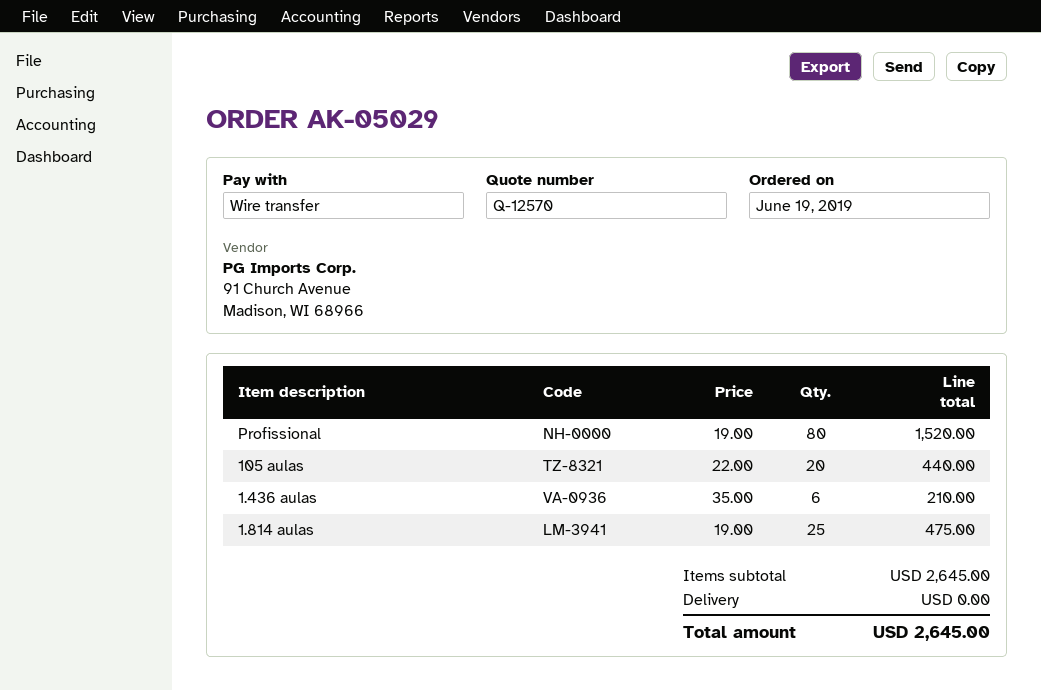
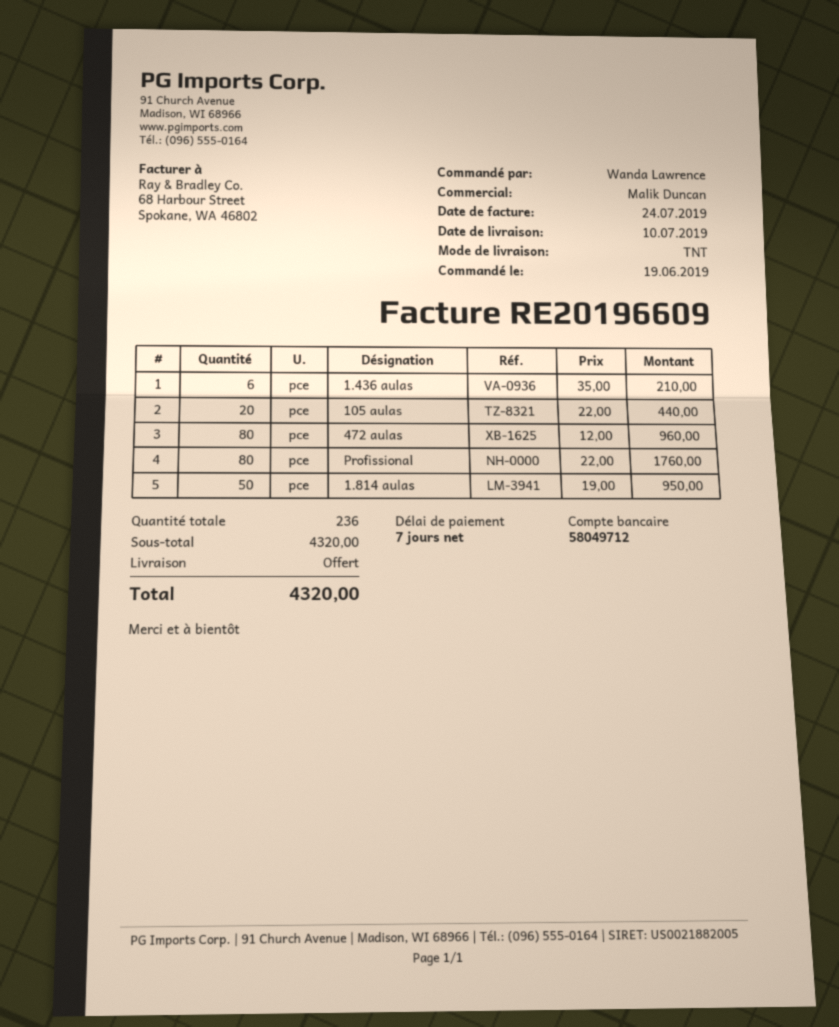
Profissional: 80 x 19.00 = 1520.00 -> 80 x 22.00 = 1760.00
1.814 aulas: 25 x 19.00 = 475.00 -> 50 x 19.00 = 950.00
472 aulas: none -> 80 x 12.00 = 960.00
subtotal: 2645.00 -> 4320.00
total: 2645.00 -> 4320.00

